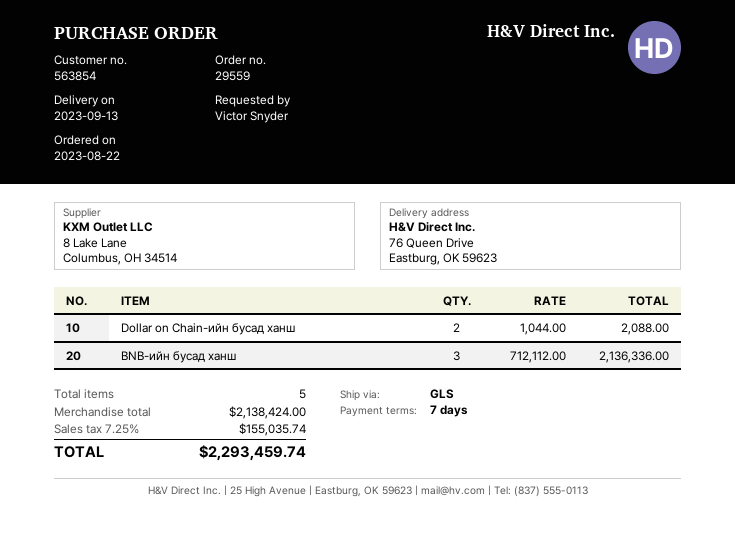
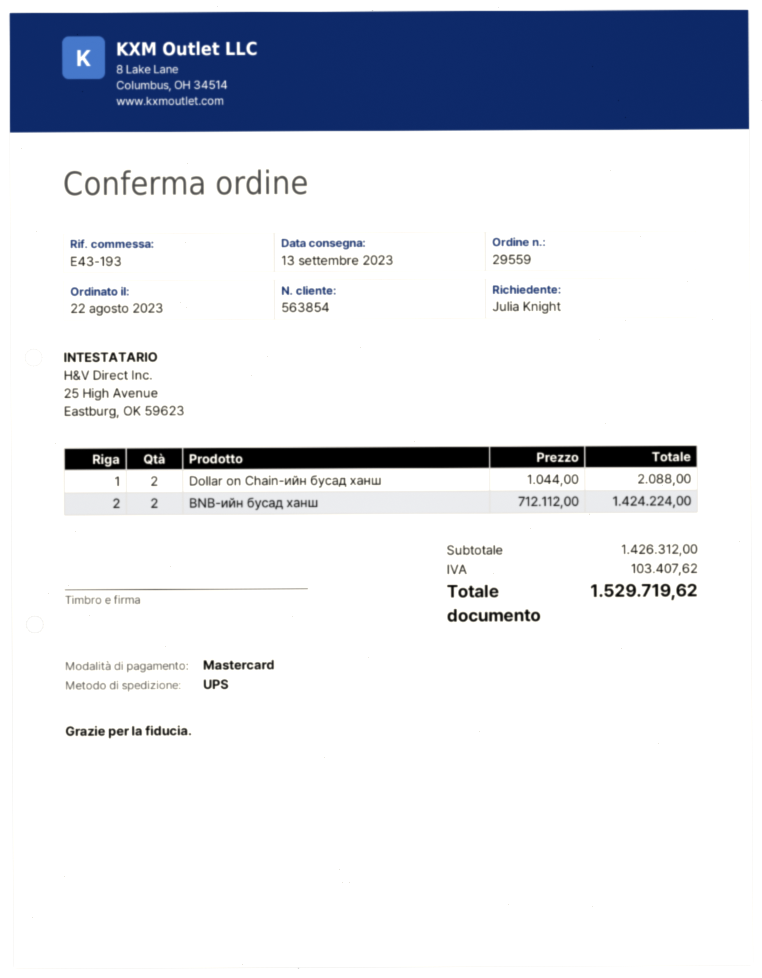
ordered by: Victor Snyder -> Julia Knight
shipping method: GLS -> UPS
BNB-ийн бусад ханш: 3 x 712112.00 = 2136336.00 -> 2 x 712112.00 = 1424224.00
subtotal: 2138424.00 -> 1426312.00
tax: 155035.74 -> 103407.62
total: 2293459.74 -> 1529719.62

